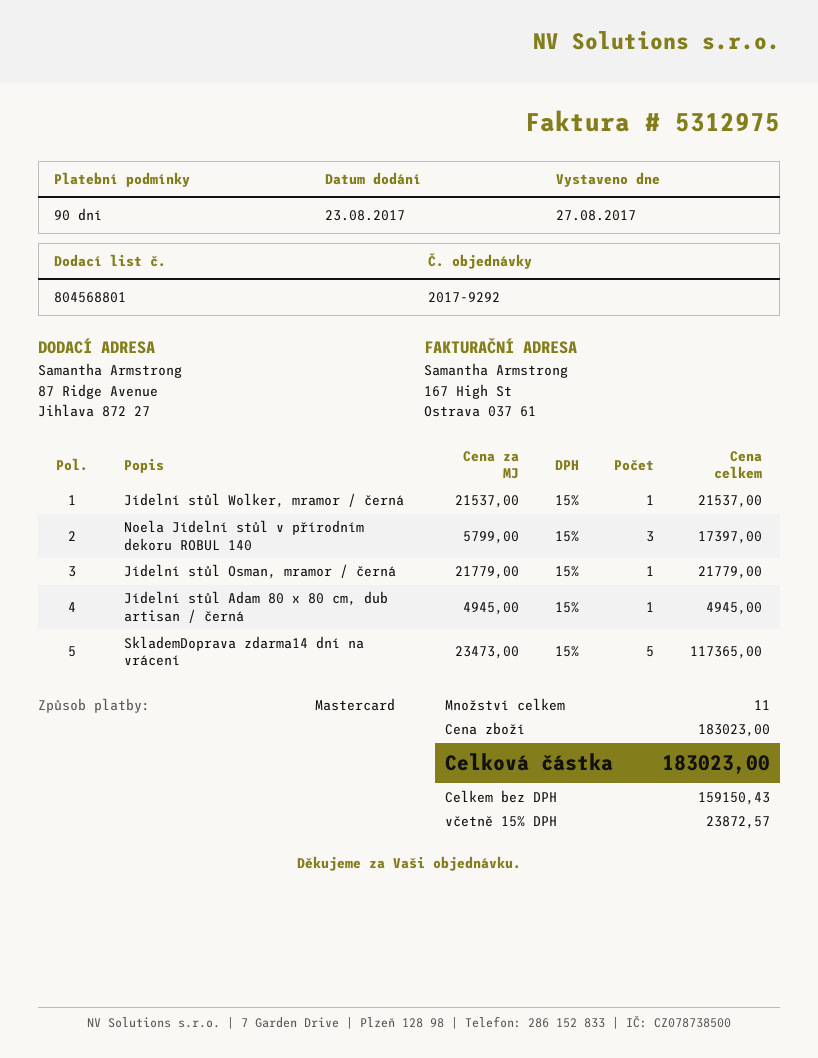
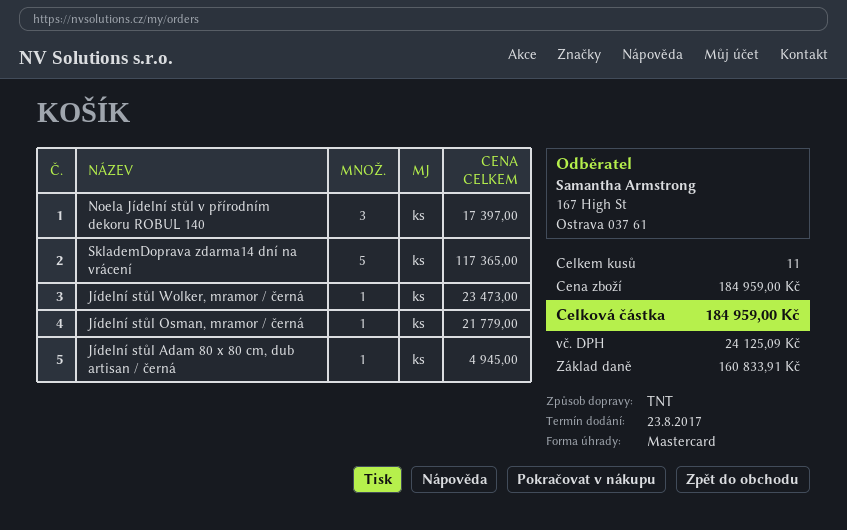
Jídelní stůl Wolker, mramor / černá: 1 for 21537.00 -> 1 for 23473.00
subtotal: 183023.00 -> 184959.00
net: 159150.43 -> 160833.91
tax: 23872.57 -> 24125.09
total: 183023.00 -> 184959.00

